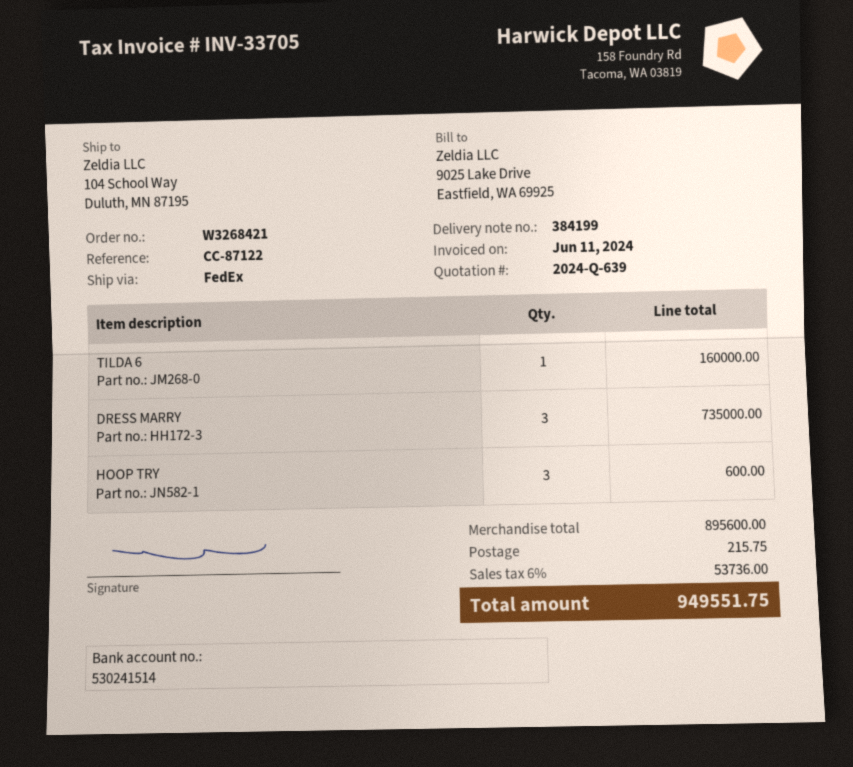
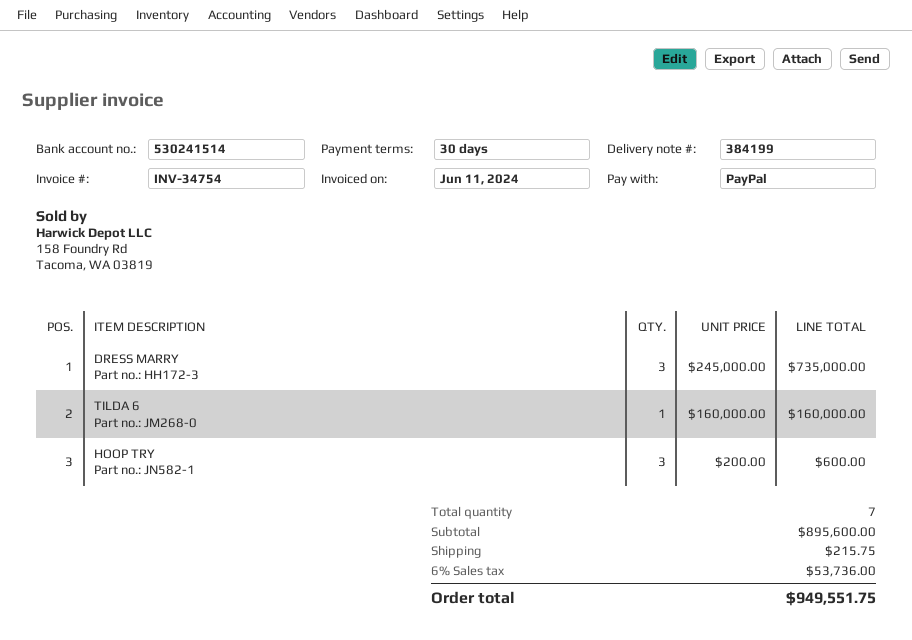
invoice number: INV-33705 -> INV-34754

